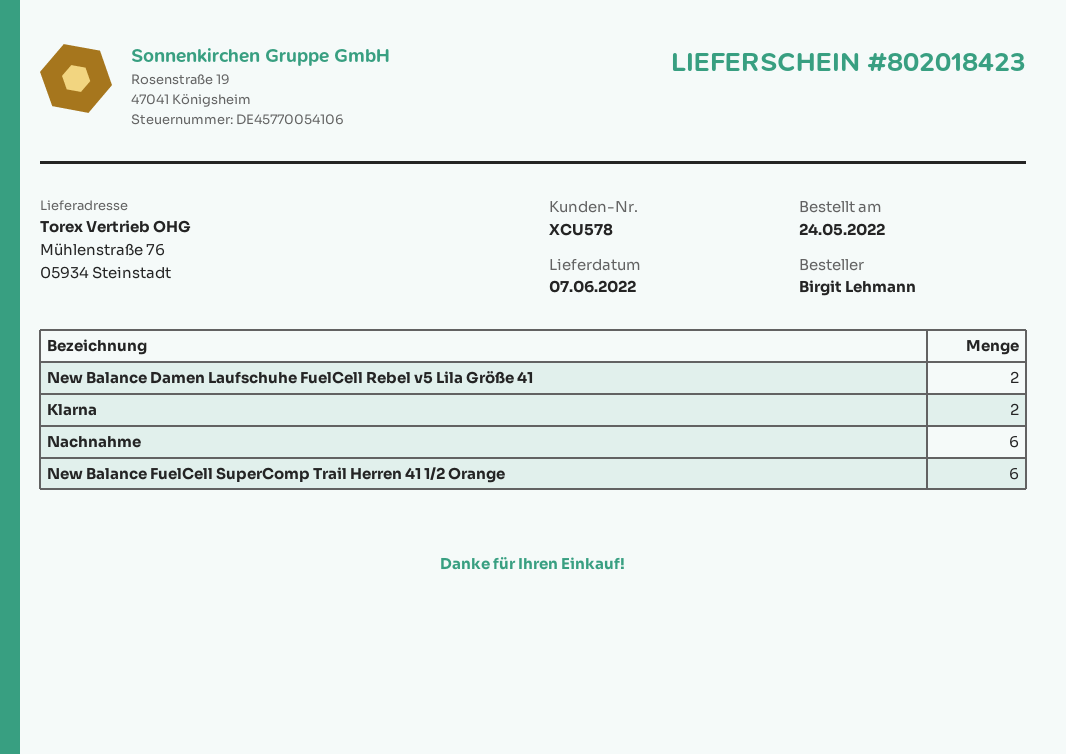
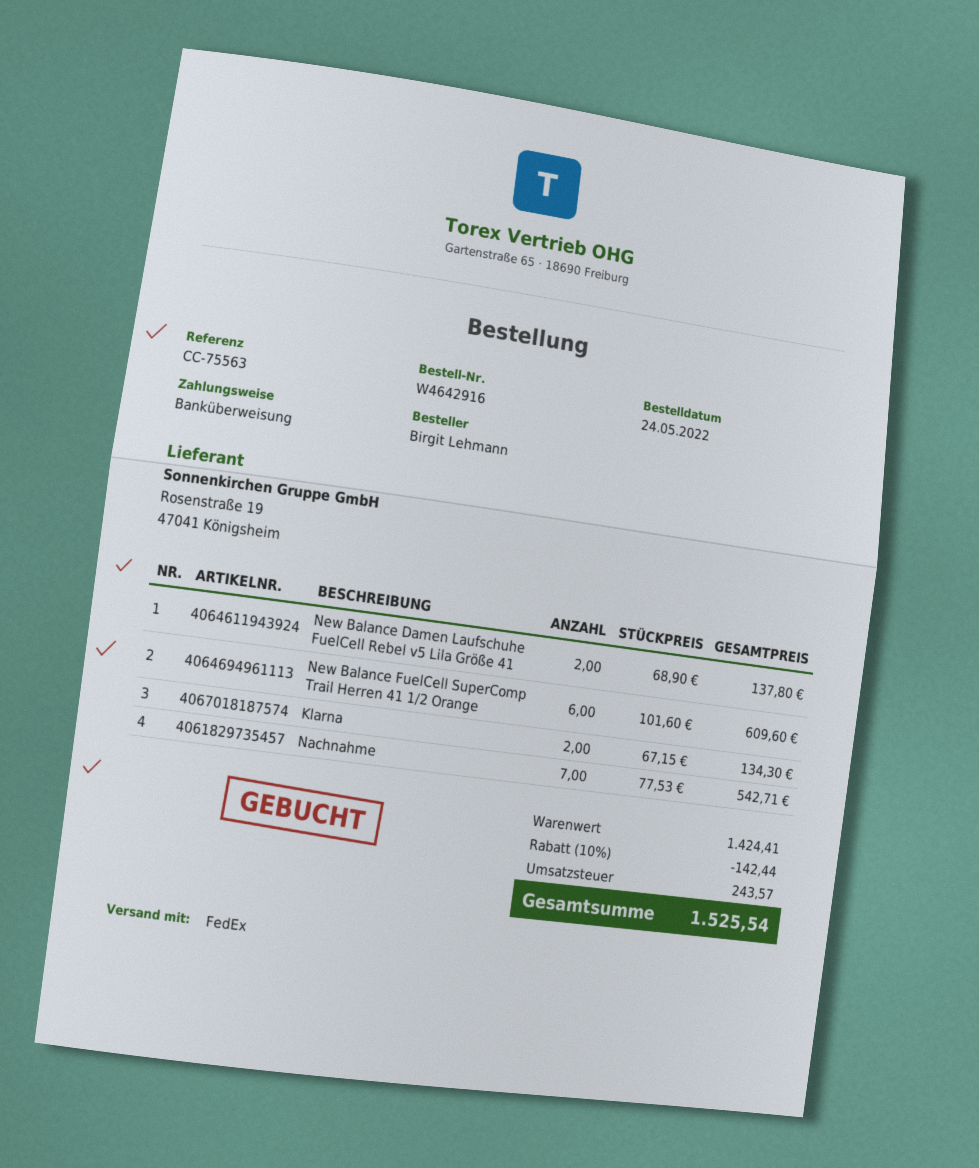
Nachnahme: 6 -> 7

